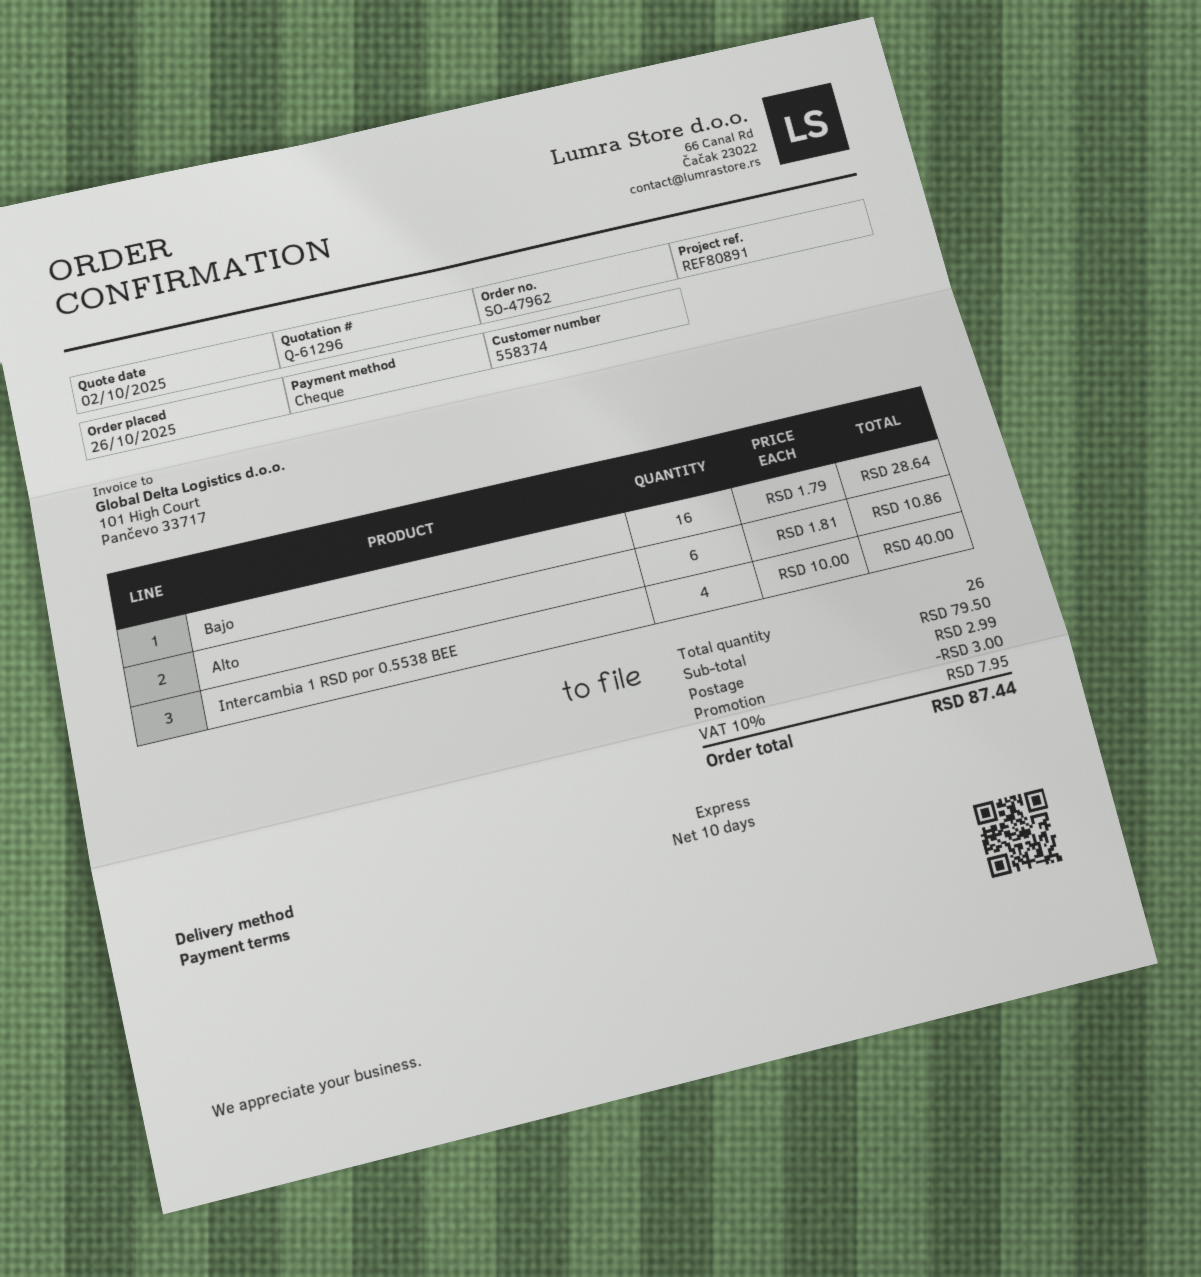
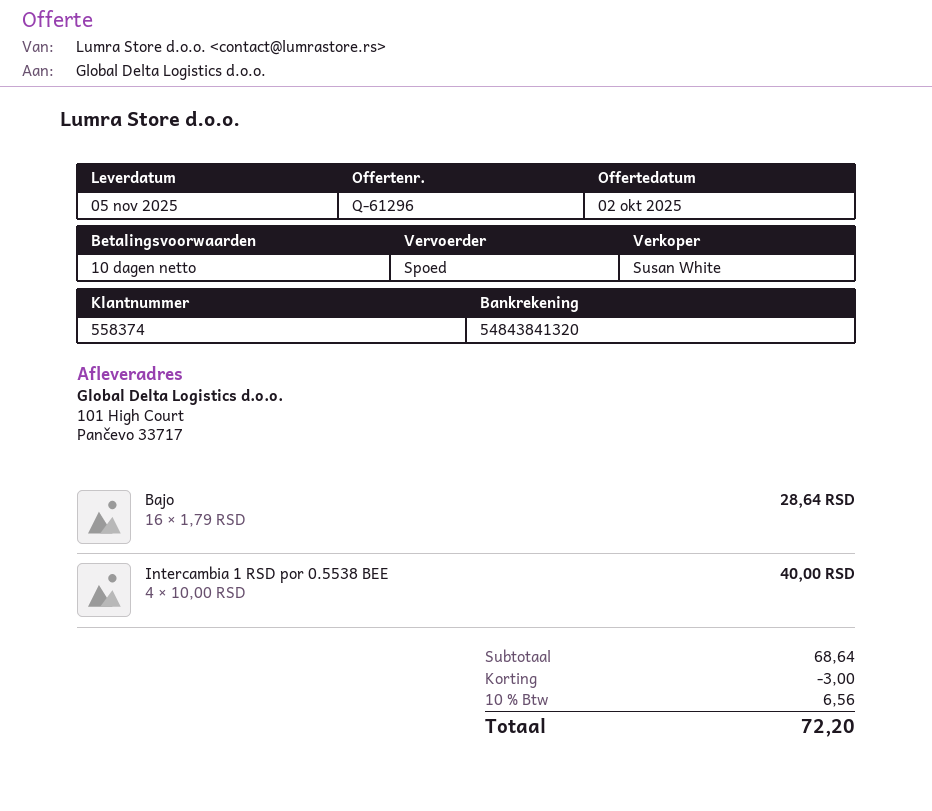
Alto: 6 x 1.81 = 10.86 -> none
subtotal: 79.50 -> 68.64
shipping: 2.99 -> none
tax: 10% = 7.95 -> 10% = 6.56
total: 87.44 -> 72.20

